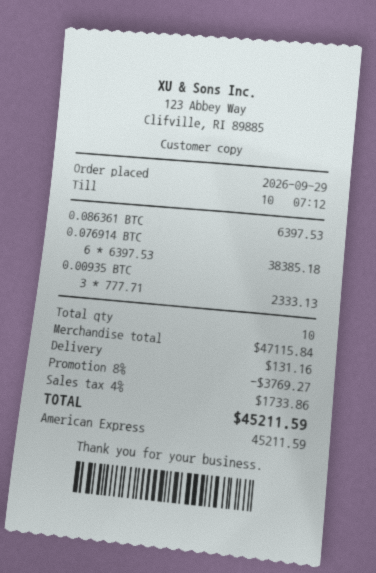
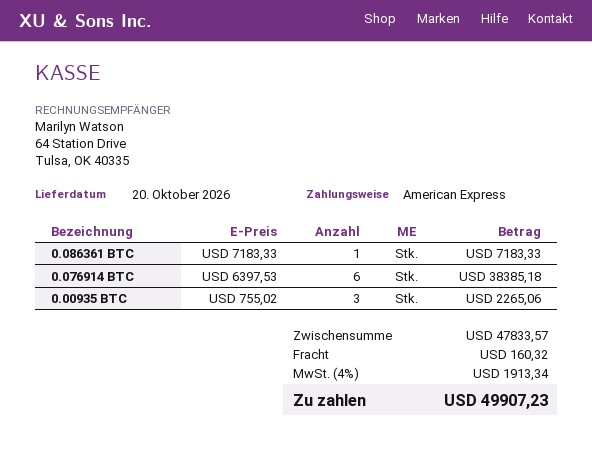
0.086361 BTC: 1 x 6397.53 = 6397.53 -> 1 x 7183.33 = 7183.33
0.00935 BTC: 3 x 777.71 = 2333.13 -> 3 x 755.02 = 2265.06
subtotal: 47115.84 -> 47833.57
discount: 8% = 3769.27 -> none
shipping: 131.16 -> 160.32
tax: 4% = 1733.86 -> 4% = 1913.34
total: 45211.59 -> 49907.23

